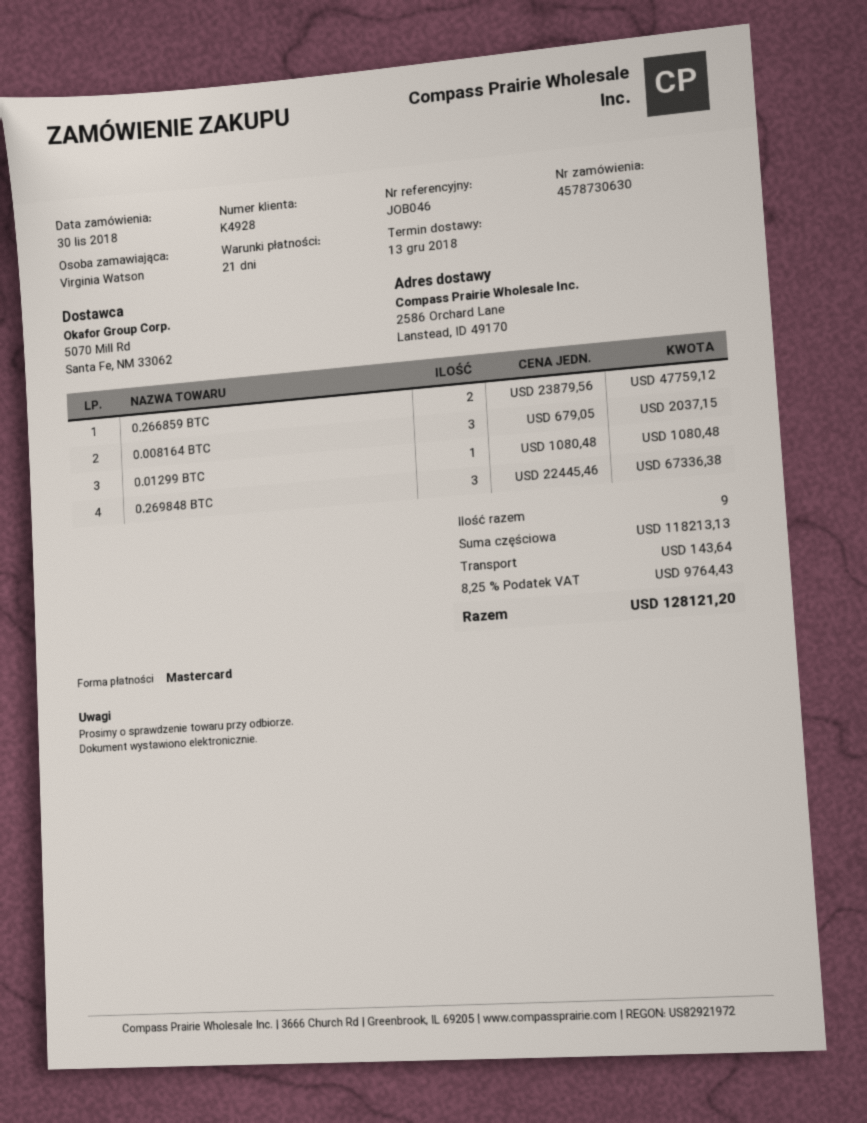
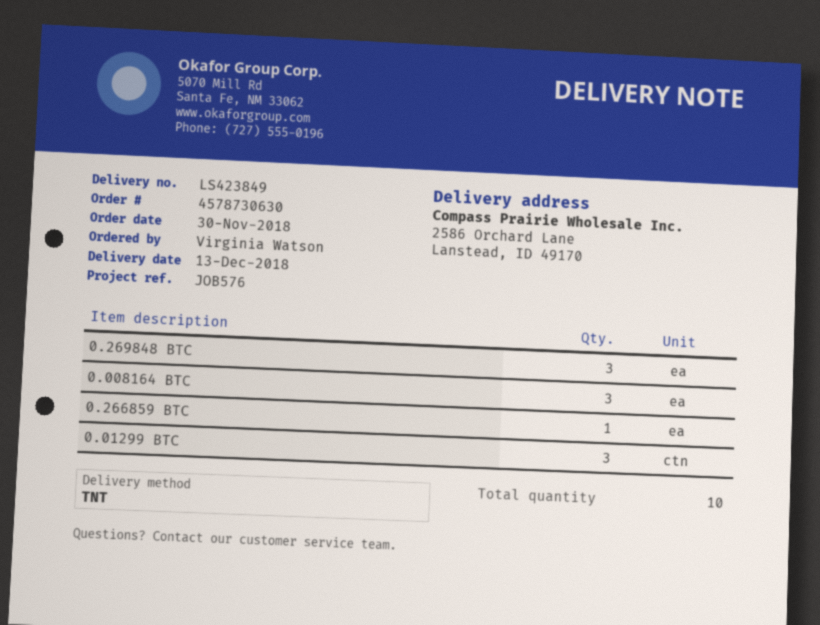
reference: JOB046 -> JOB576
0.266859 BTC: 2 -> 1
0.01299 BTC: 1 -> 3
total quantity: 9 -> 10

